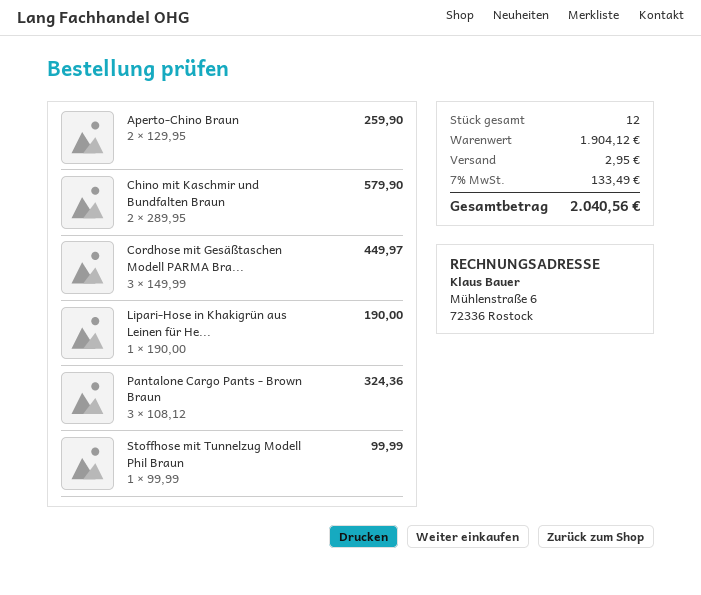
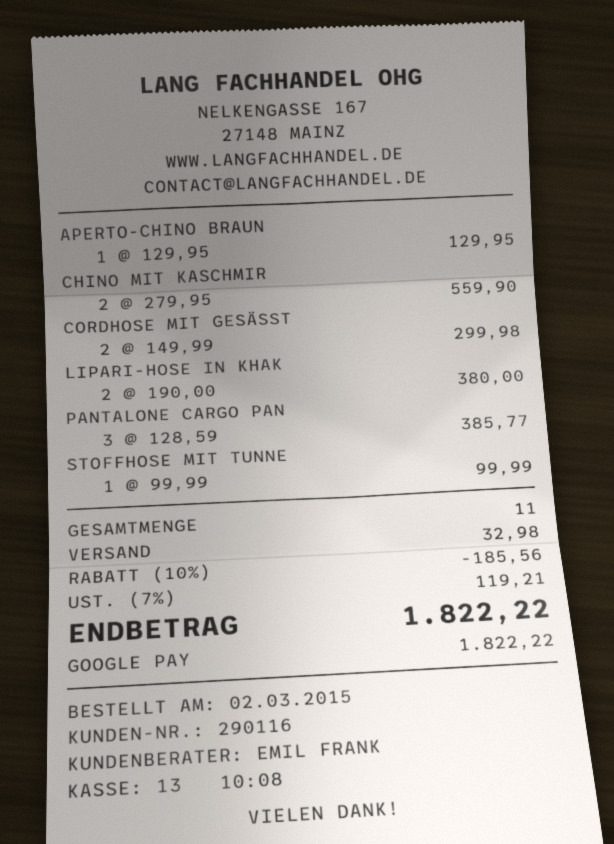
Aperto-Chino Braun: 2 x 129.95 = 259.90 -> 1 x 129.95 = 129.95
Chino mit Kaschmir und Bundfalten Braun: 2 x 289.95 = 579.90 -> 2 x 279.95 = 559.90
Cordhose mit Gesäßtaschen Modell PARMA Bra...: 3 x 149.99 = 449.97 -> 2 x 149.99 = 299.98
Lipari-Hose in Khakigrün aus Leinen für He...: 1 x 190.00 = 190.00 -> 2 x 190.00 = 380.00
Pantalone Cargo Pants - Brown Braun: 3 x 108.12 = 324.36 -> 3 x 128.59 = 385.77
total quantity: 12 -> 11
discount: none -> 10% = 185.56
shipping: 2.95 -> 32.98
tax: 7% = 133.49 -> 7% = 119.21
total: 2040.56 -> 1822.22

